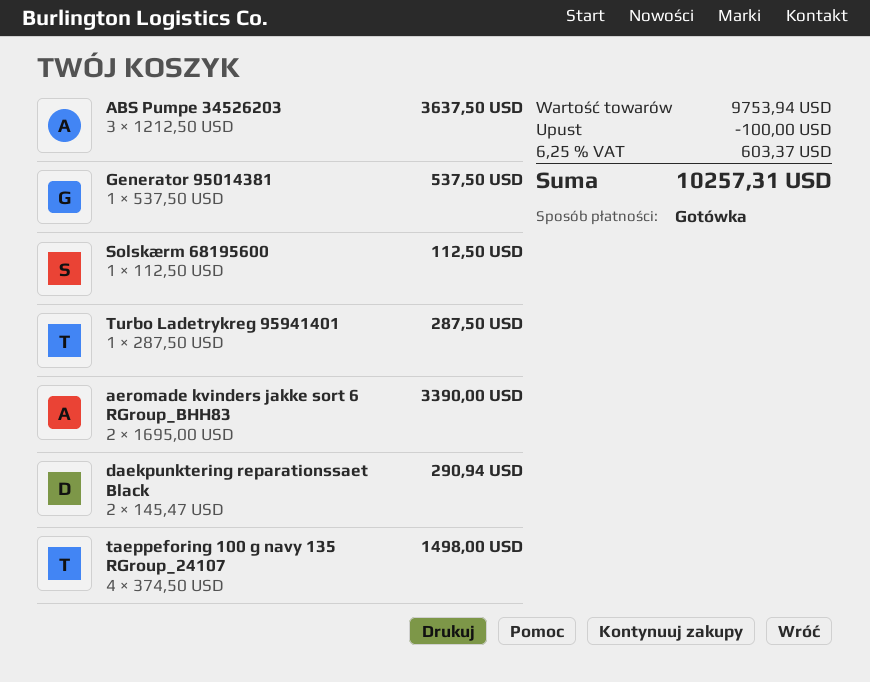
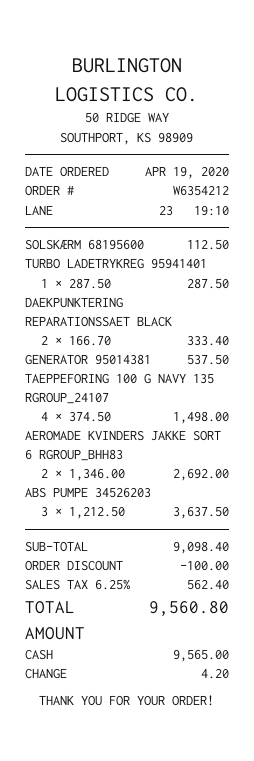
aeromade kvinders jakke sort 6 RGroup_BHH83: 2 x 1695.00 = 3390.00 -> 2 x 1346.00 = 2692.00
daekpunktering reparationssaet Black: 2 x 145.47 = 290.94 -> 2 x 166.70 = 333.40
subtotal: 9753.94 -> 9098.40
tax: 6.25% = 603.37 -> 6.25% = 562.40
total: 10257.31 -> 9560.80

